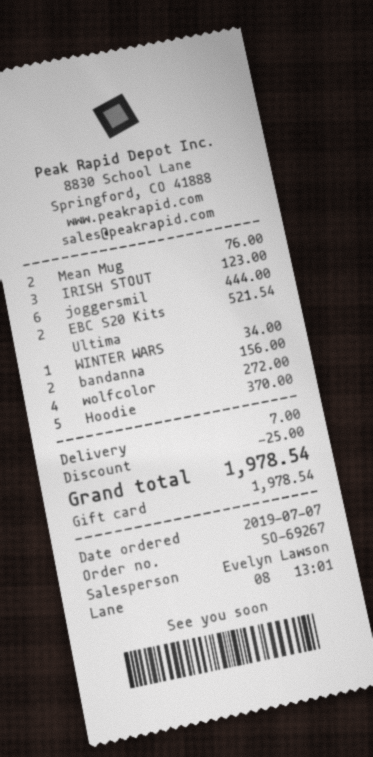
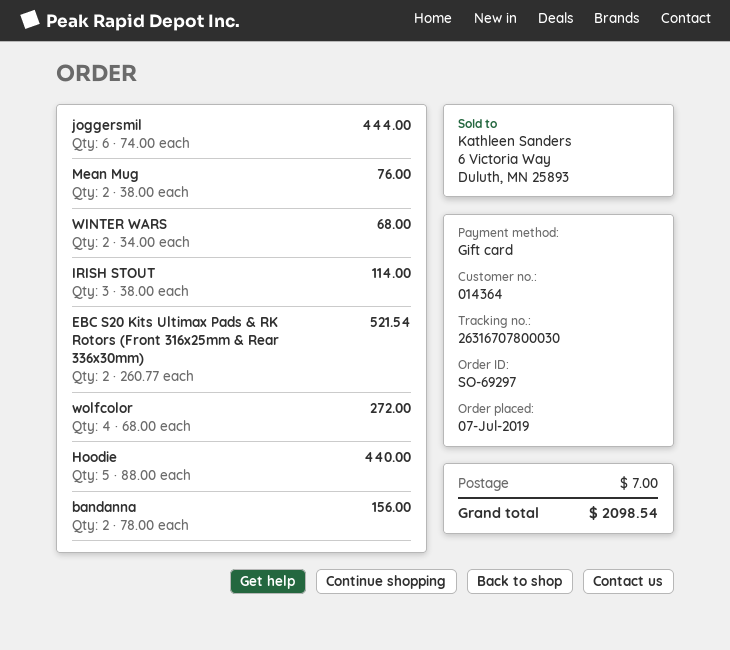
order number: SO-69267 -> SO-69297
IRISH STOUT: 3 for 123.00 -> 3 for 114.00
WINTER WARS: 1 for 34.00 -> 2 for 68.00
Hoodie: 5 for 370.00 -> 5 for 440.00
discount: 25.00 -> none
total: 1978.54 -> 2098.54

